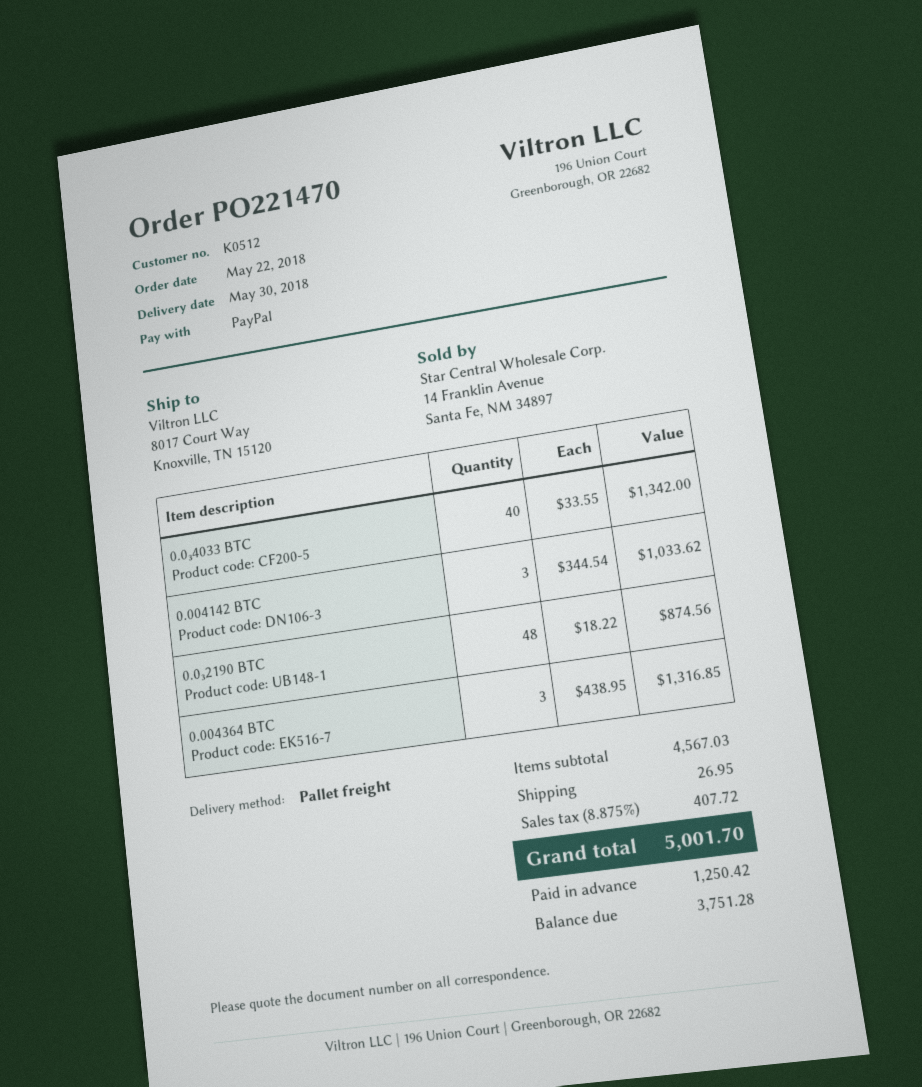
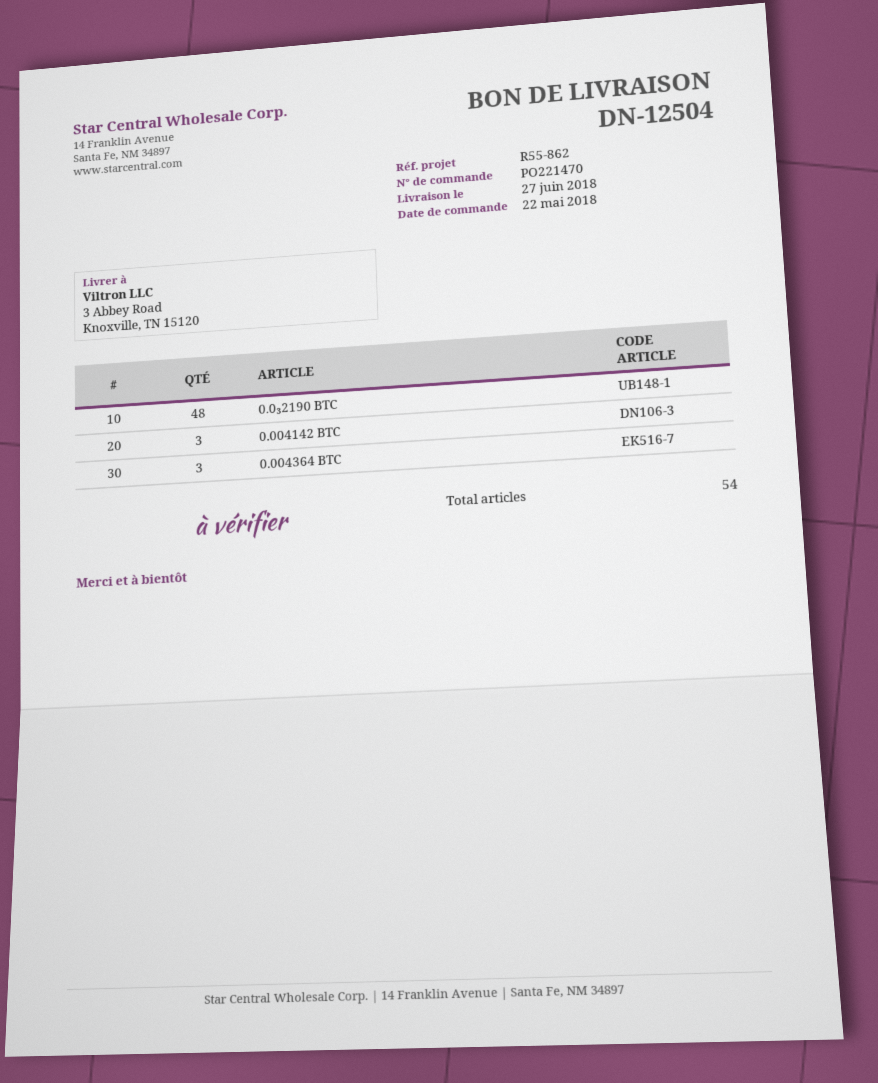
delivery date: 2018-05-30 -> 2018-06-27
ship to: 8017 Court Way, Knoxville, TN 15120 -> 3 Abbey Road, Knoxville, TN 15120
0.0₃4033 BTC: 40 -> none

